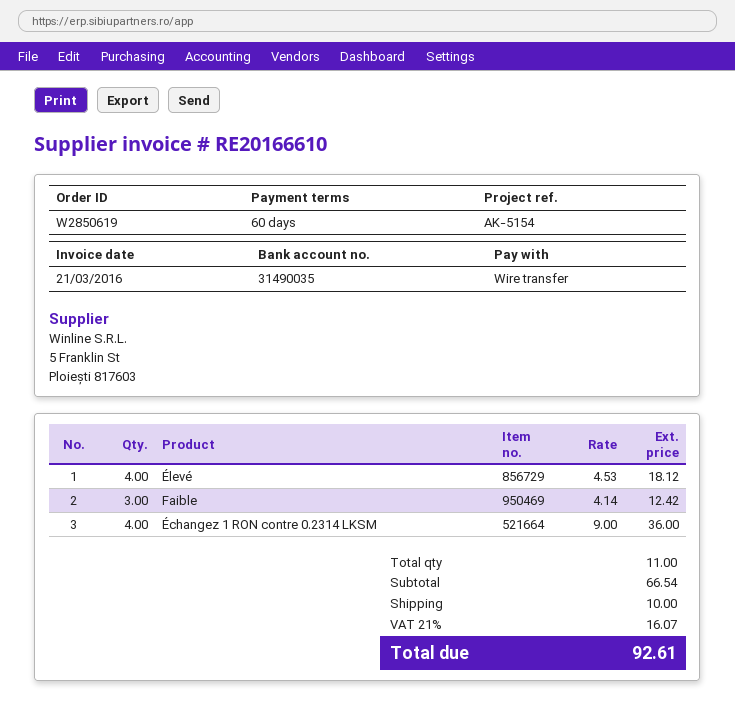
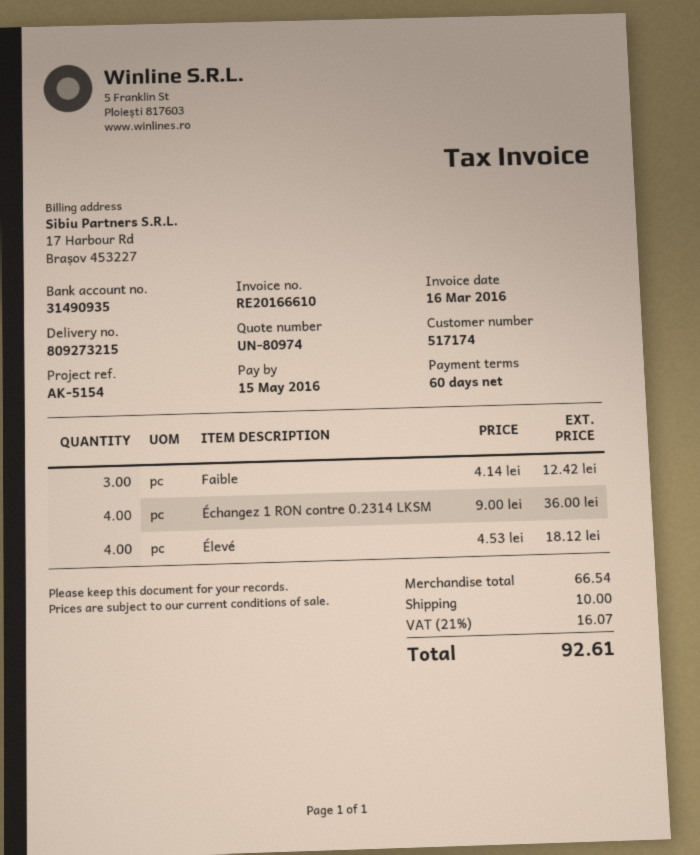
invoice date: 2016-03-21 -> 2016-03-16
bank account: 31490035 -> 31490935

